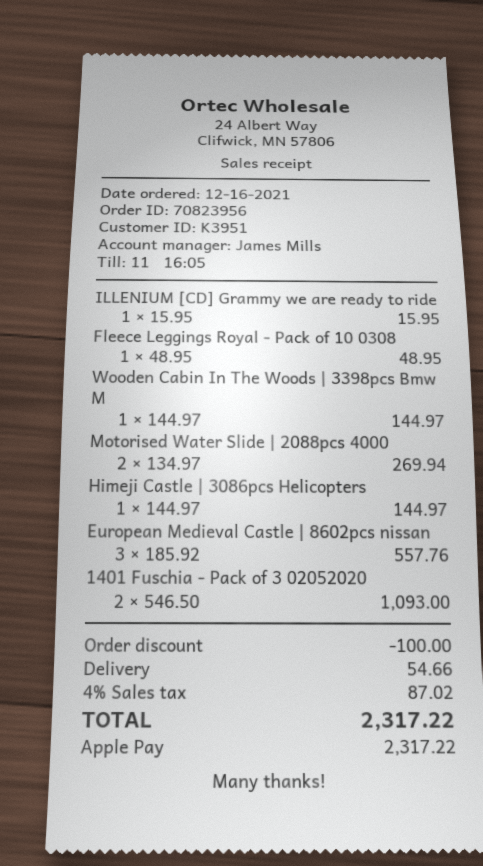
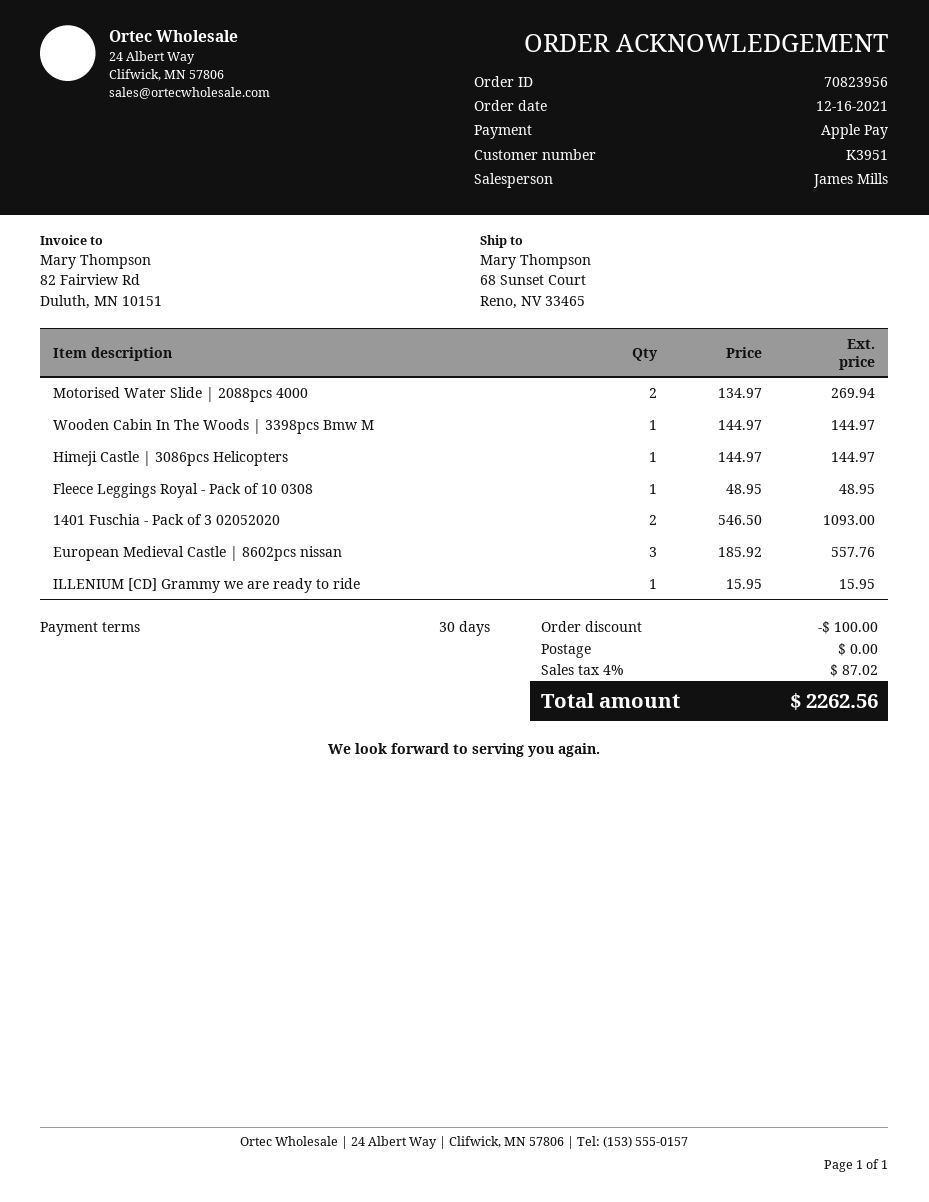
shipping: 54.66 -> 0.00
total: 2317.22 -> 2262.56

